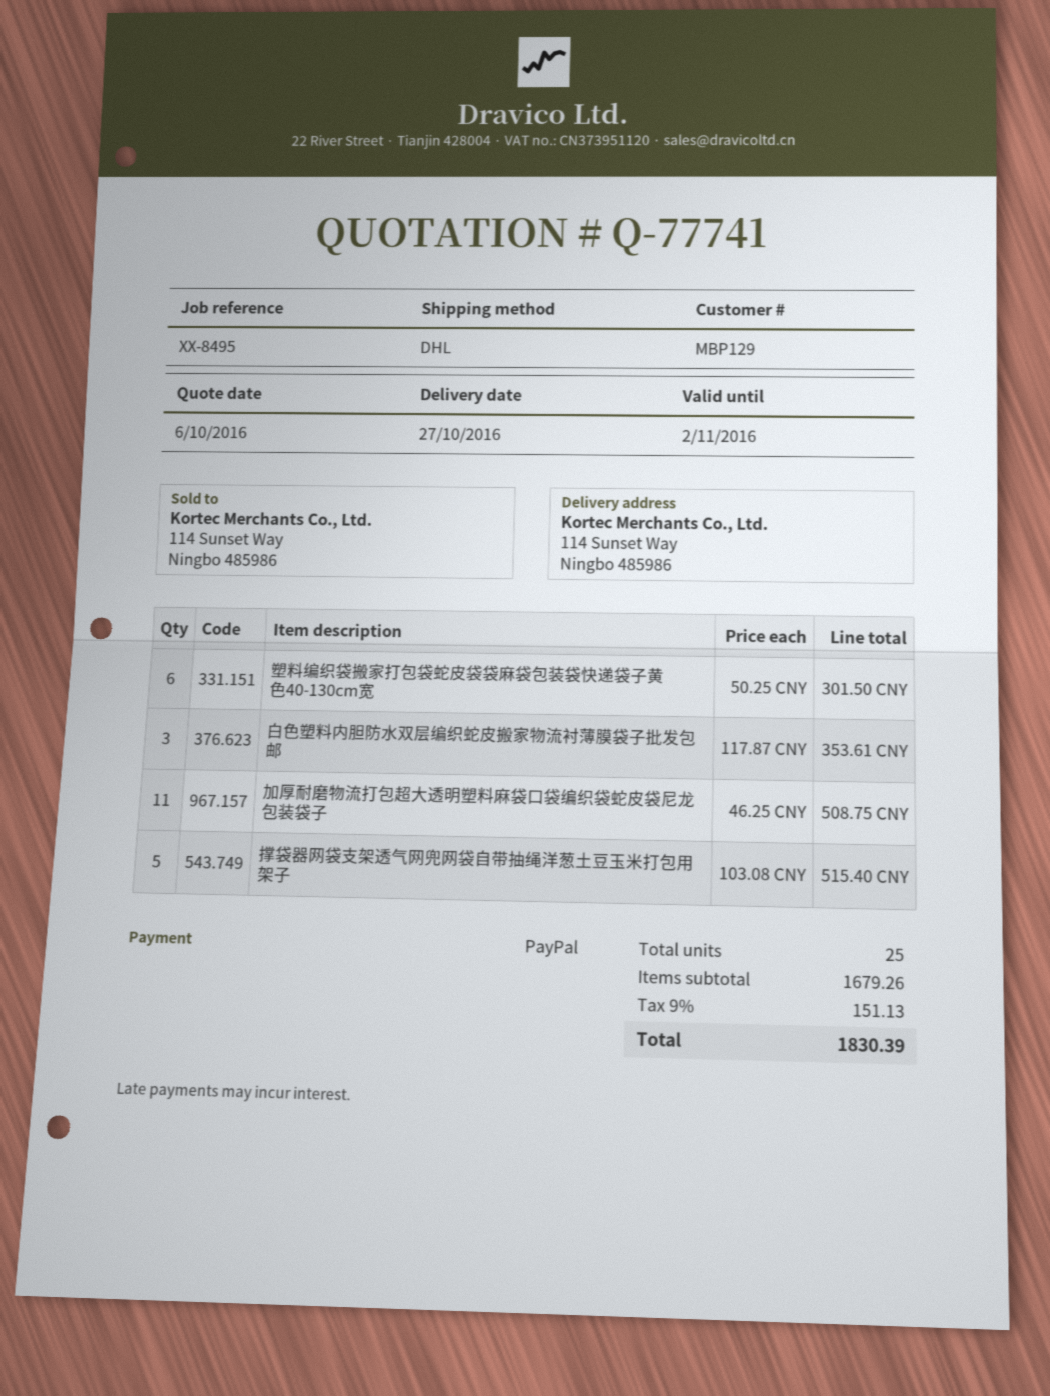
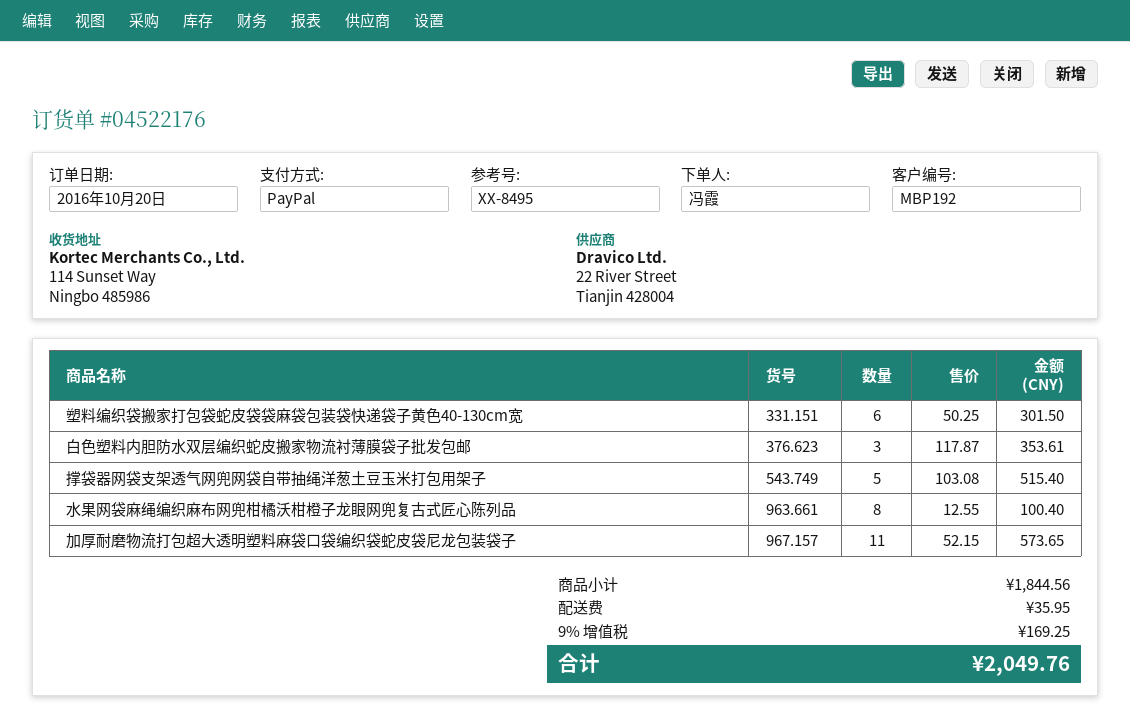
customer number: MBP129 -> MBP192
加厚耐磨物流打包超大透明塑料麻袋口袋编织袋蛇皮袋尼龙包装袋子: 11 x 46.25 = 508.75 -> 11 x 52.15 = 573.65
水果网袋麻绳编织麻布网兜柑橘沃柑橙子龙眼网兜复古式匠心陈列品: none -> 8 x 12.55 = 100.40
subtotal: 1679.26 -> 1844.56
shipping: none -> 35.95
tax: 9% = 151.13 -> 9% = 169.25
total: 1830.39 -> 2049.76

